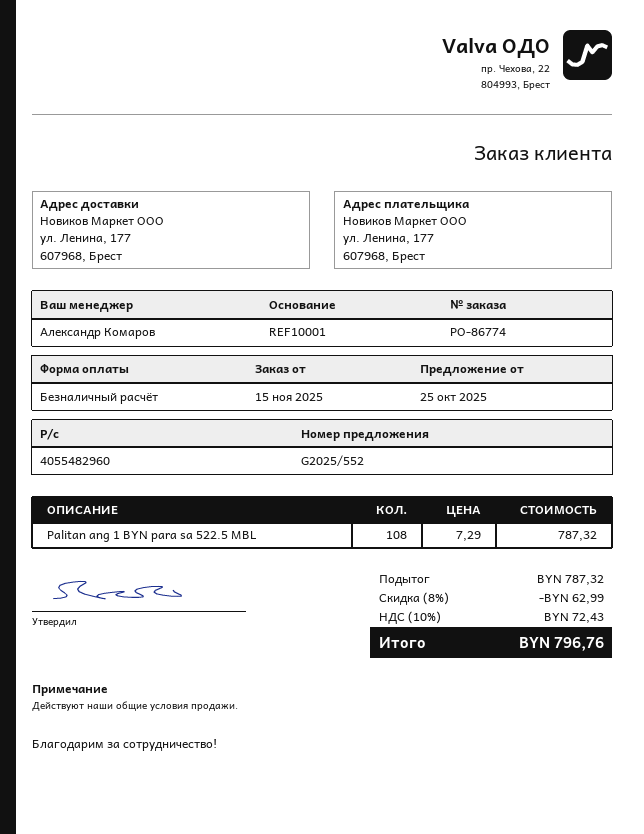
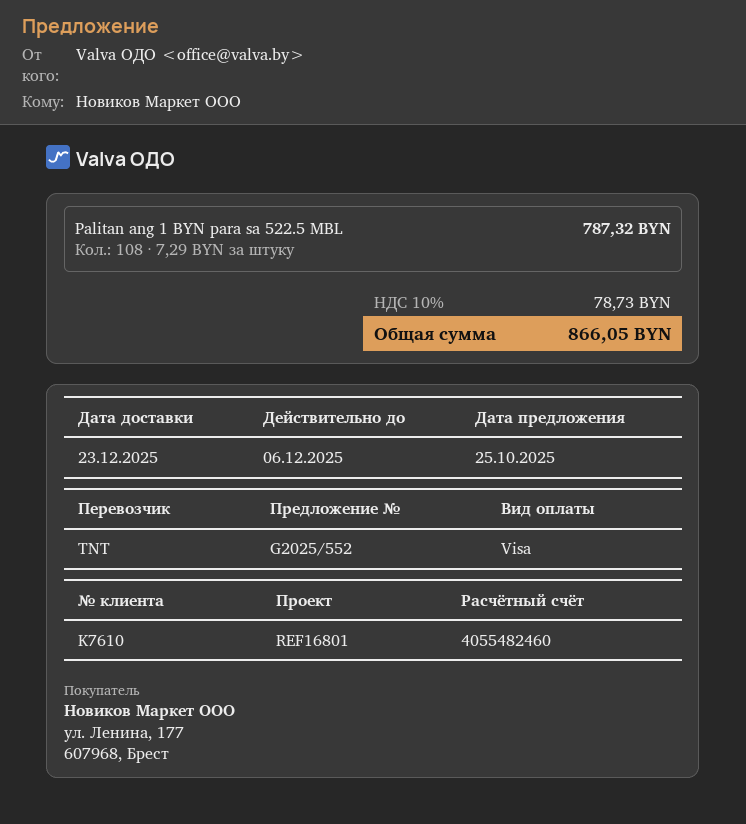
reference: REF10001 -> REF16801
payment method: bank transfer -> Visa
bank account: 4055482960 -> 4055482460
discount: 8% = 62.99 -> none
tax: 10% = 72.43 -> 10% = 78.73
total: 796.76 -> 866.05

